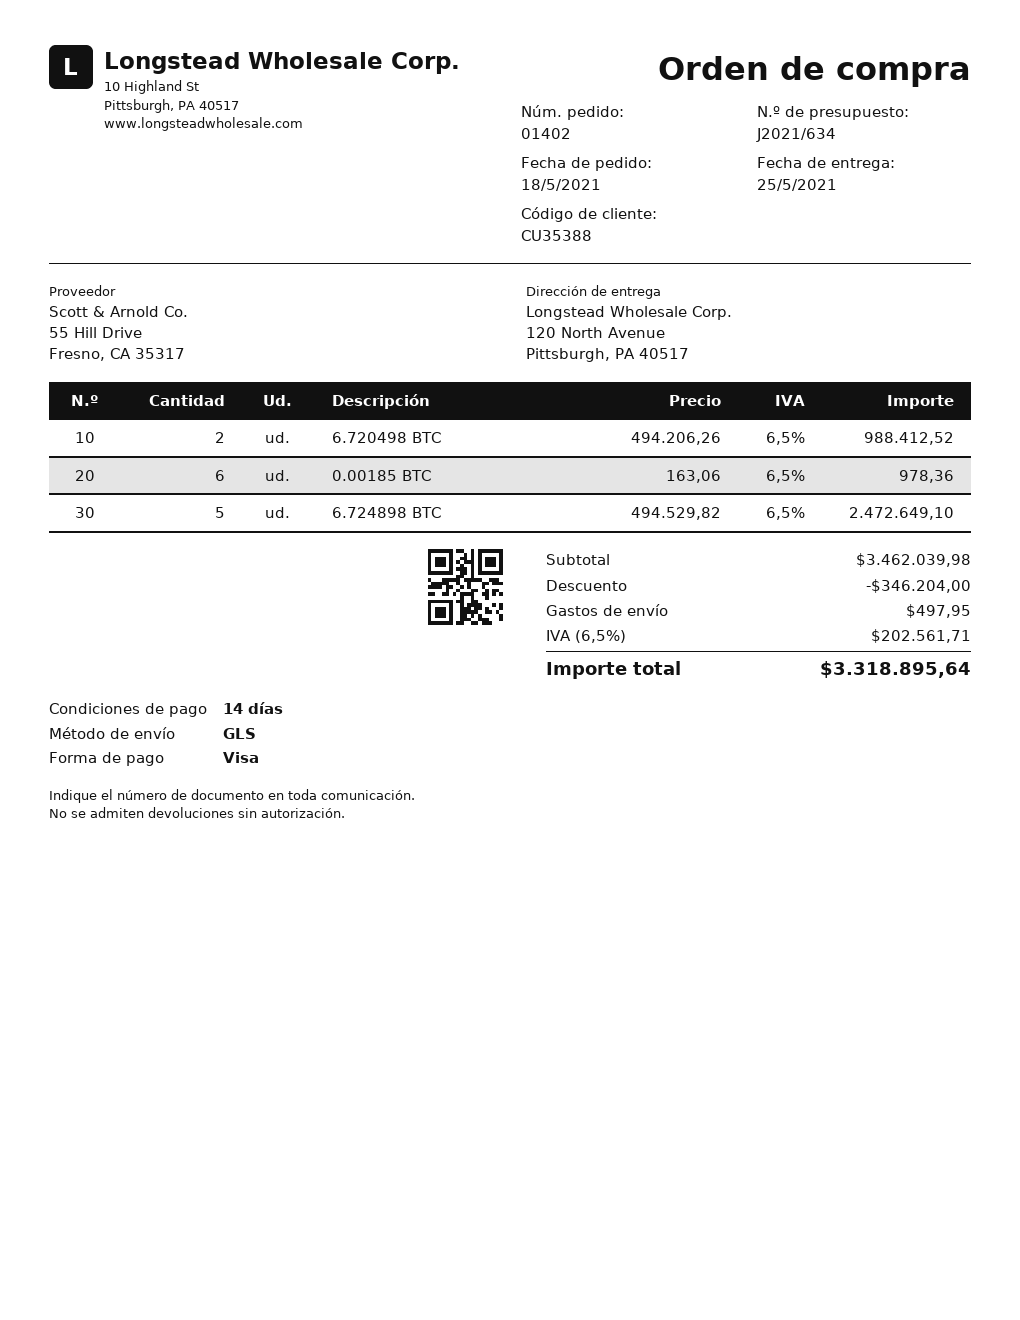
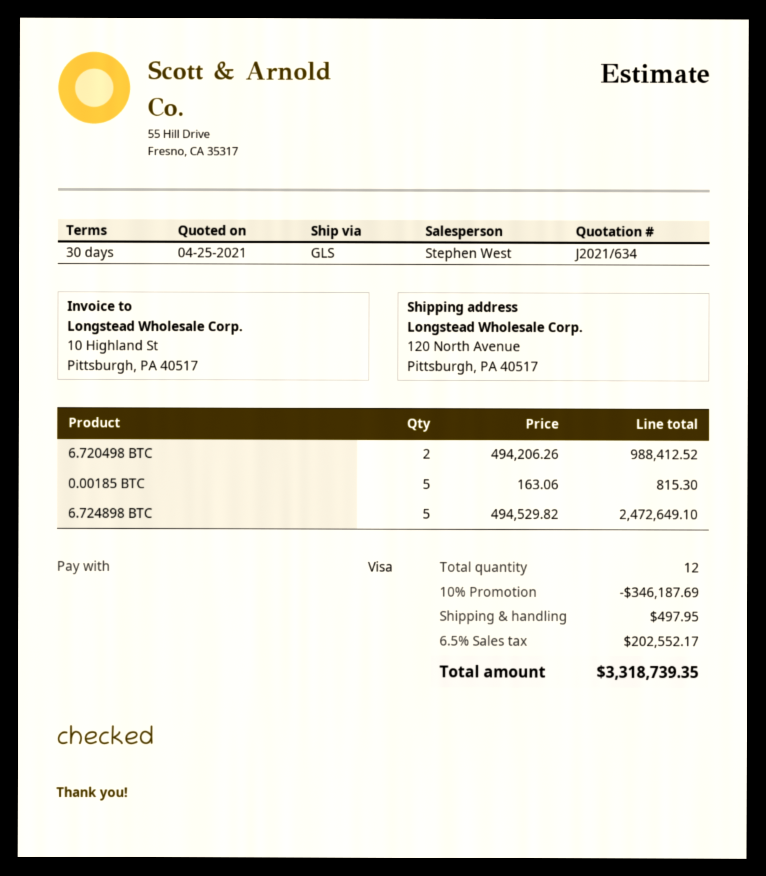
payment terms: 14 days -> 30 days
0.00185 BTC: 6 x 163.06 = 978.36 -> 5 x 163.06 = 815.30
discount: 346204.00 -> 346187.69
tax: 6.5% = 202561.71 -> 6.5% = 202552.17
total: 3318895.64 -> 3318739.35

